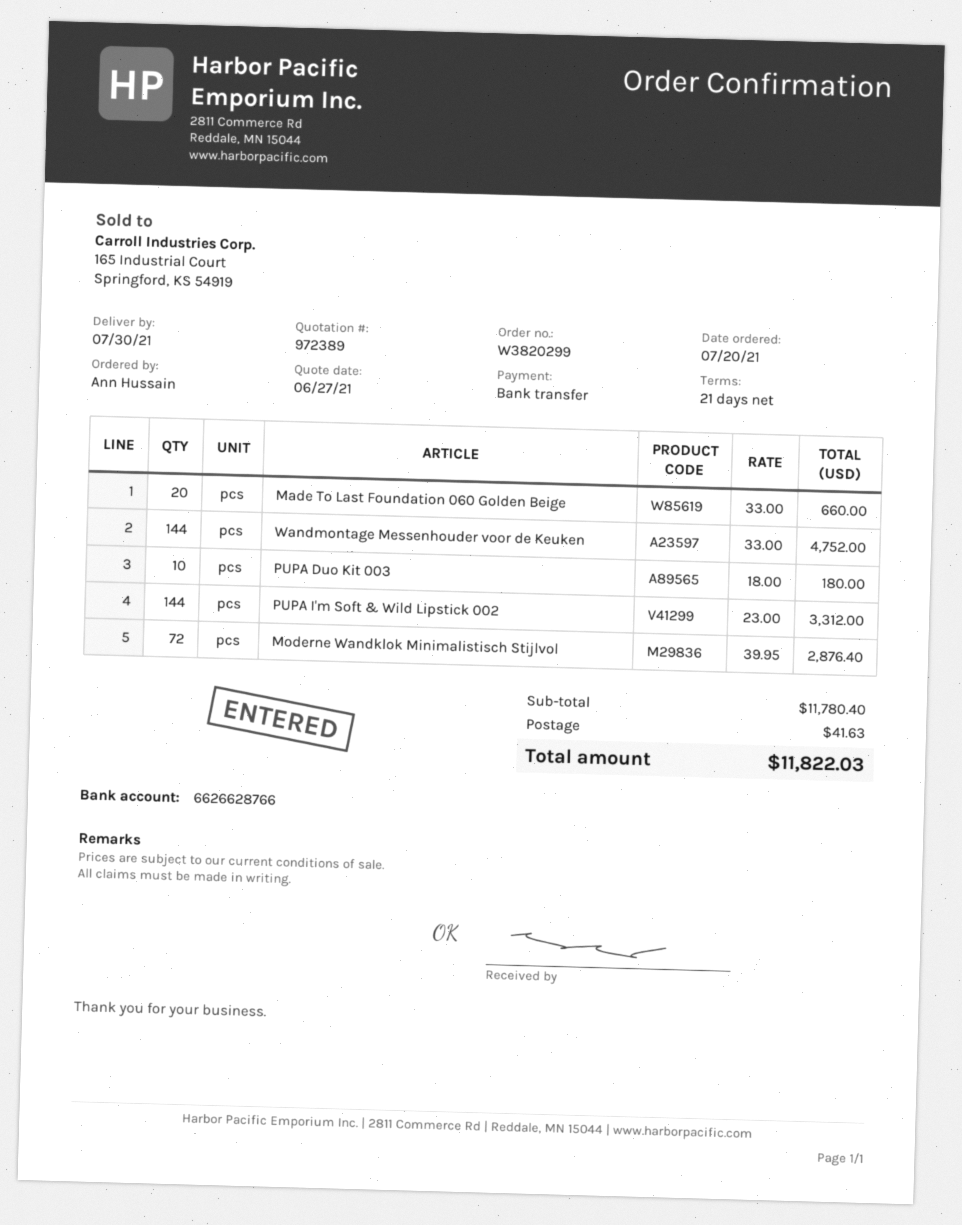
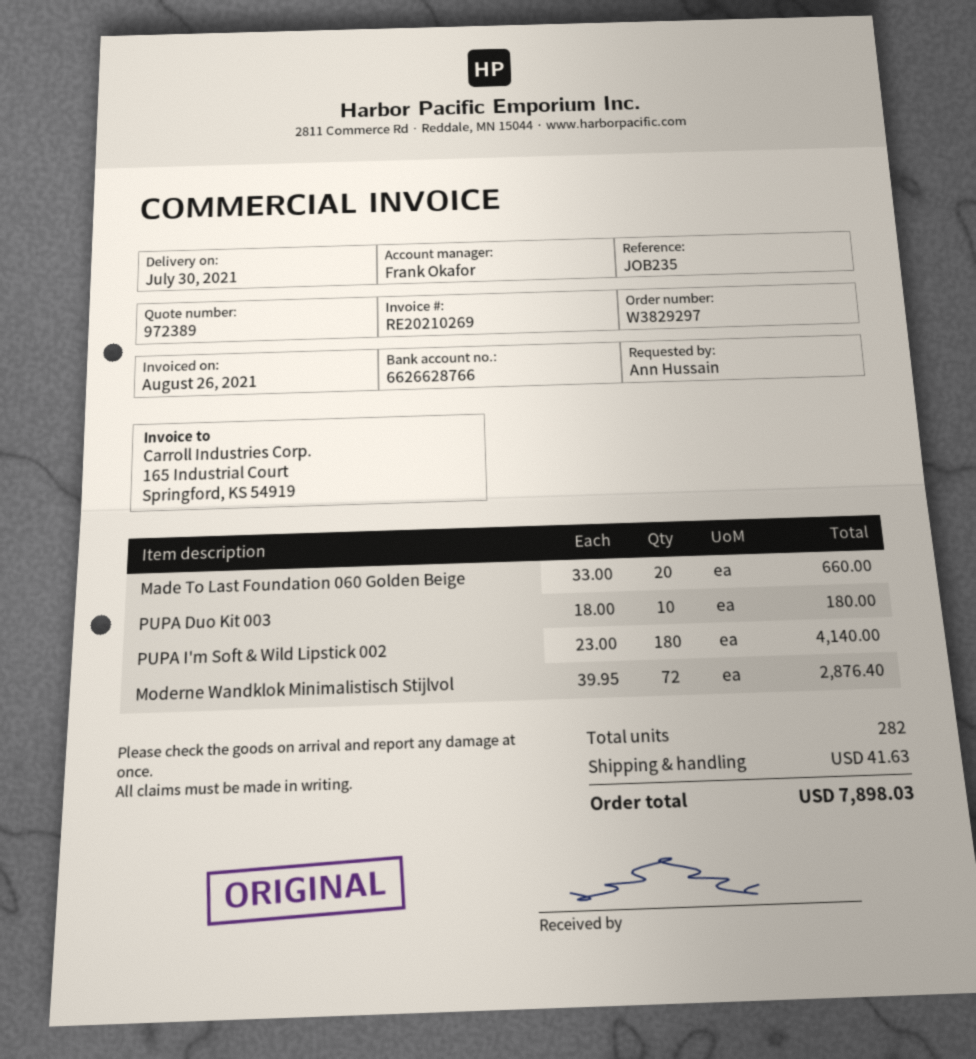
order number: W3820299 -> W3829297
Wandmontage Messenhouder voor de Keuken: 144 x 33.00 = 4752.00 -> none
PUPA I'm Soft & Wild Lipstick 002: 144 x 23.00 = 3312.00 -> 180 x 23.00 = 4140.00
total: 11822.03 -> 7898.03

